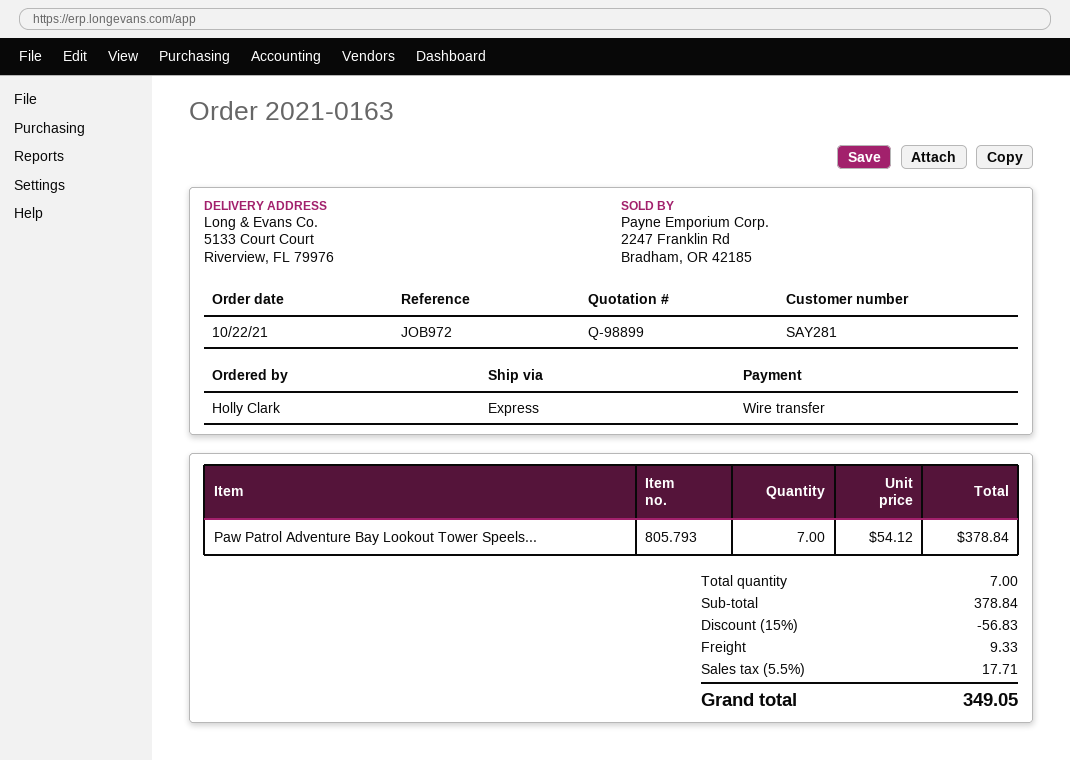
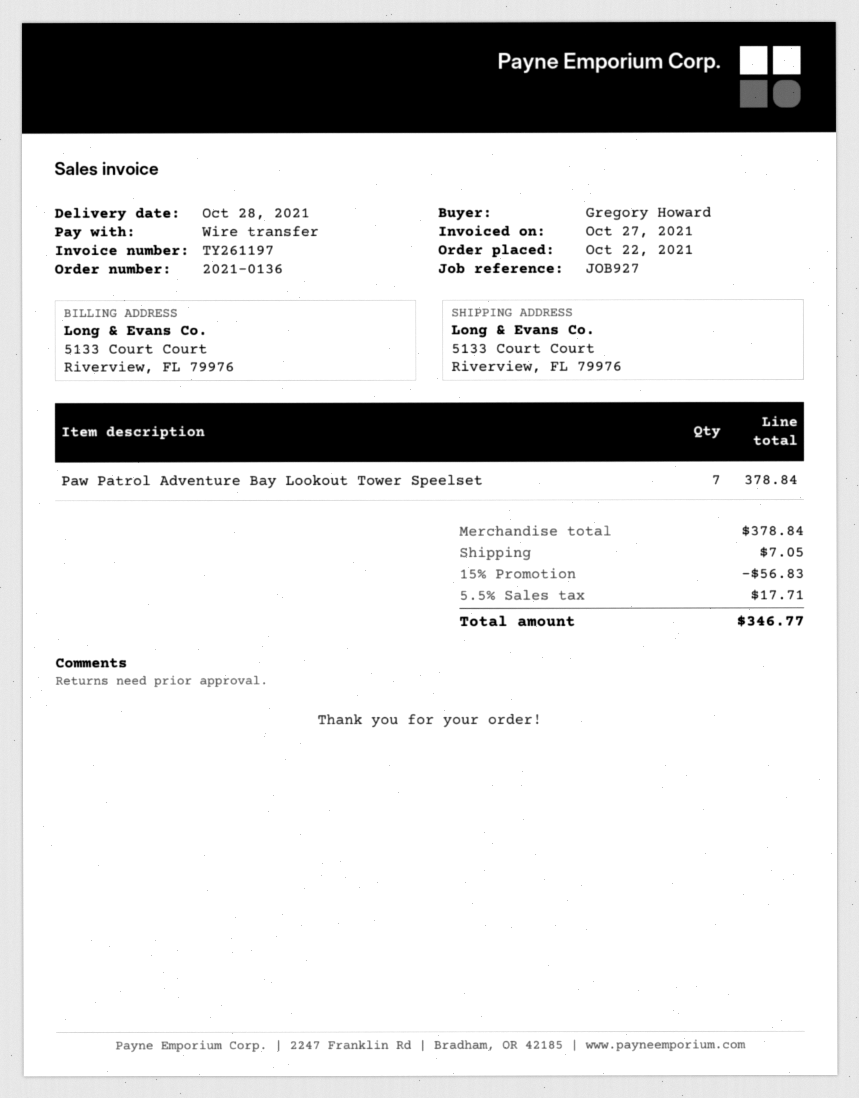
order number: 2021-0163 -> 2021-0136
reference: JOB972 -> JOB927
ordered by: Holly Clark -> Gregory Howard
shipping: 9.33 -> 7.05
total: 349.05 -> 346.77

